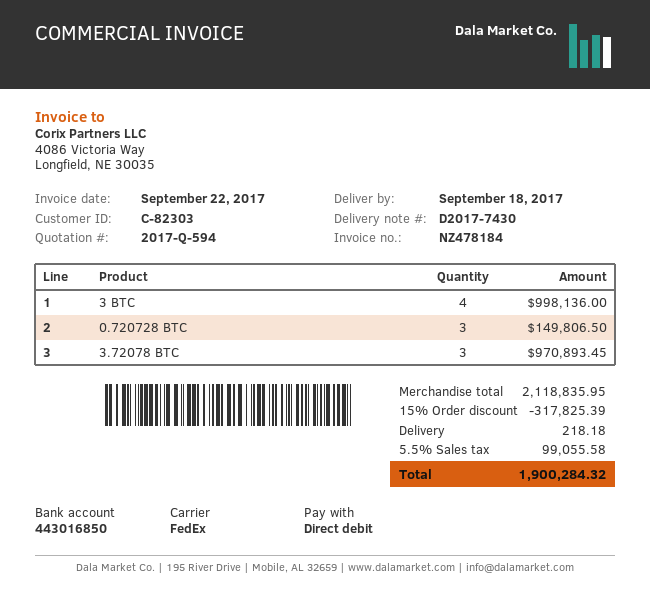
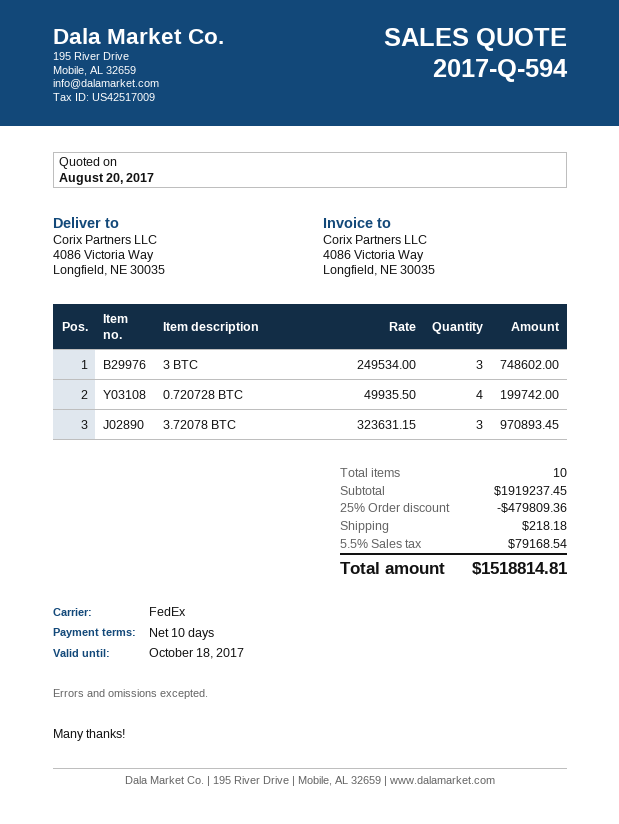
3 BTC: 4 for 998136.00 -> 3 for 748602.00
0.720728 BTC: 3 for 149806.50 -> 4 for 199742.00
subtotal: 2118835.95 -> 1919237.45
discount: 15% = 317825.39 -> 25% = 479809.36
tax: 5.5% = 99055.58 -> 5.5% = 79168.54
total: 1900284.32 -> 1518814.81

